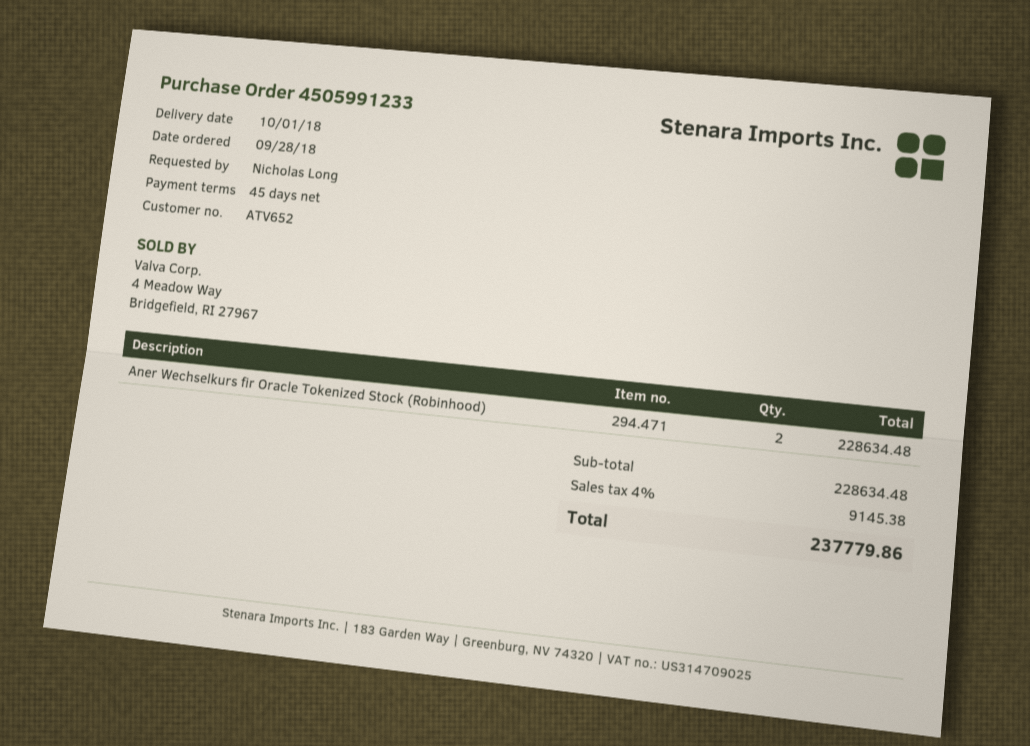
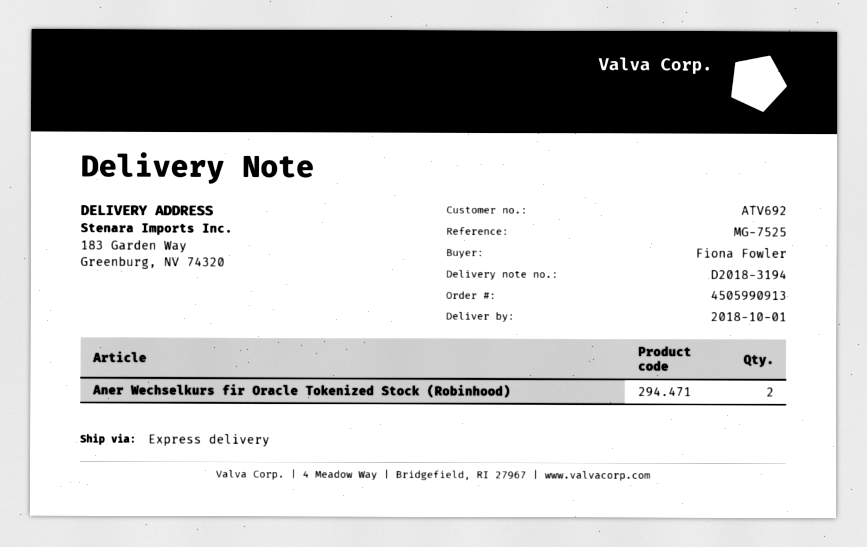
order number: 4505991233 -> 4505990913
customer number: ATV652 -> ATV692
ordered by: Nicholas Long -> Fiona Fowler

